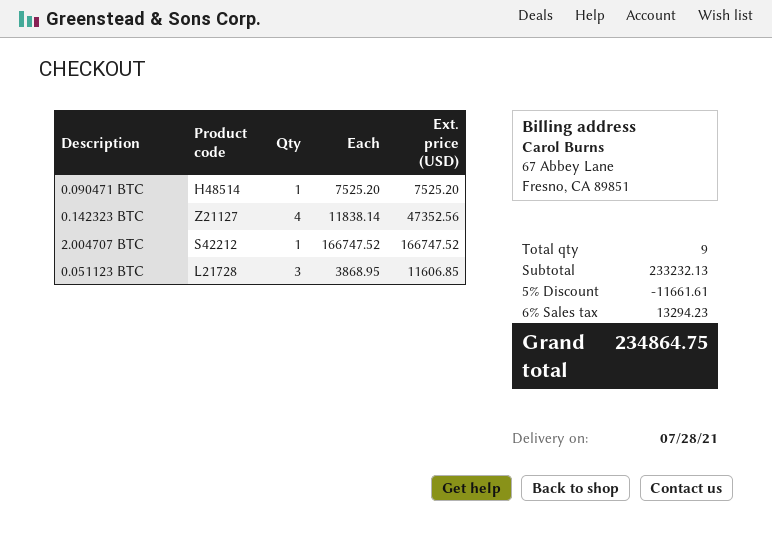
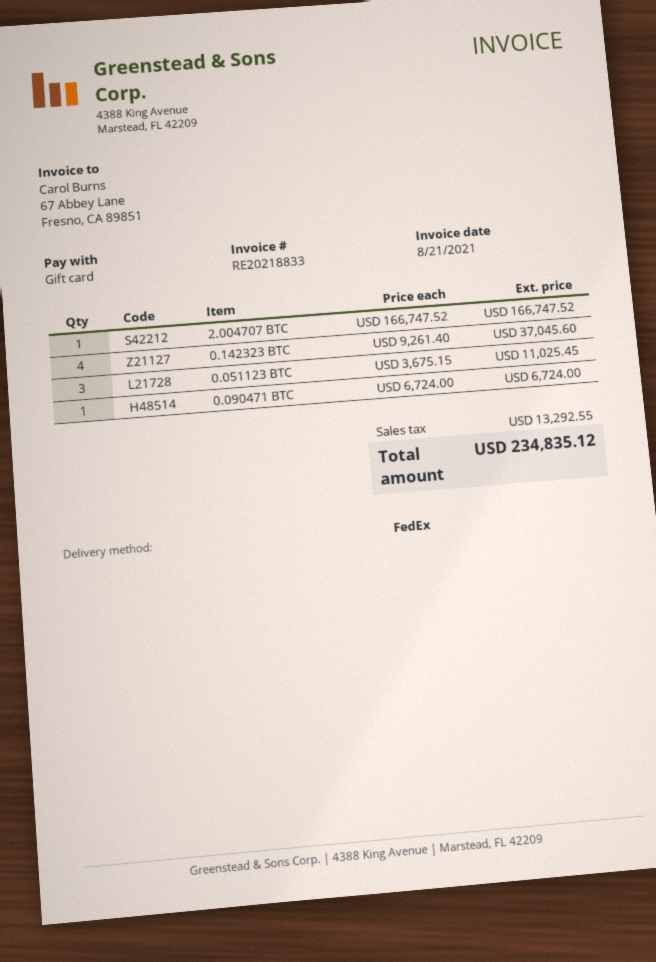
0.090471 BTC: 1 x 7525.20 = 7525.20 -> 1 x 6724.00 = 6724.00
0.142323 BTC: 4 x 11838.14 = 47352.56 -> 4 x 9261.40 = 37045.60
0.051123 BTC: 3 x 3868.95 = 11606.85 -> 3 x 3675.15 = 11025.45
discount: 5% = 11661.61 -> none
tax: 13294.23 -> 13292.55
total: 234864.75 -> 234835.12

